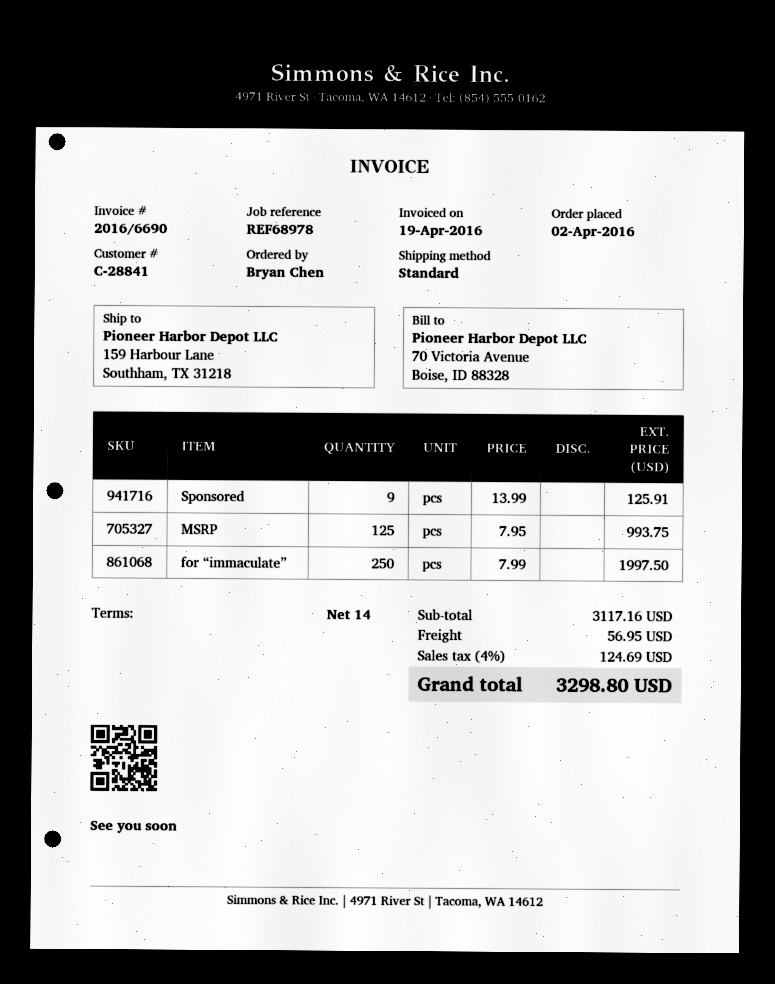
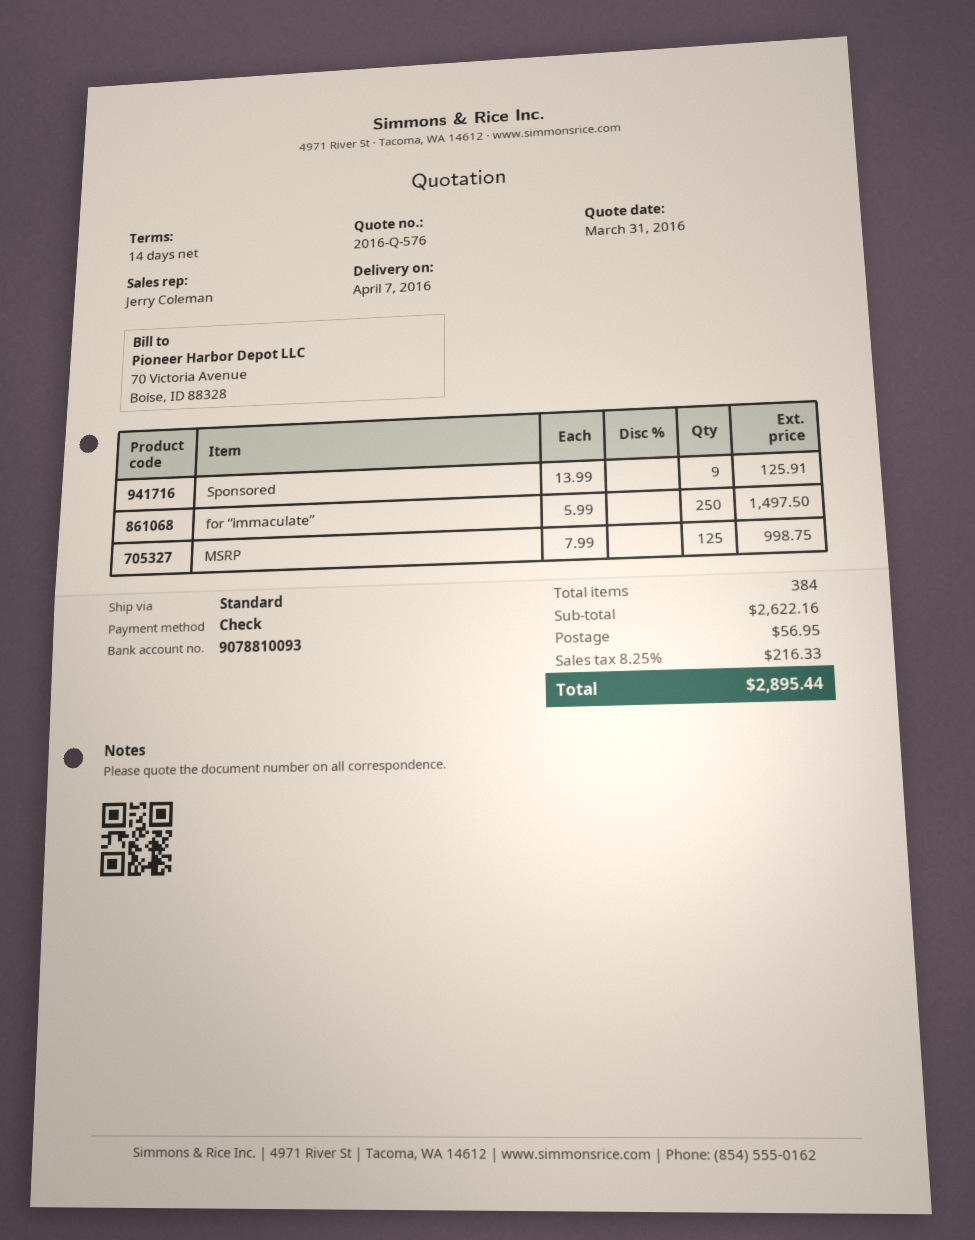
MSRP: 125 x 7.95 = 993.75 -> 125 x 7.99 = 998.75
for “immaculate”: 250 x 7.99 = 1997.50 -> 250 x 5.99 = 1497.50
subtotal: 3117.16 -> 2622.16
tax: 4% = 124.69 -> 8.25% = 216.33
total: 3298.80 -> 2895.44

